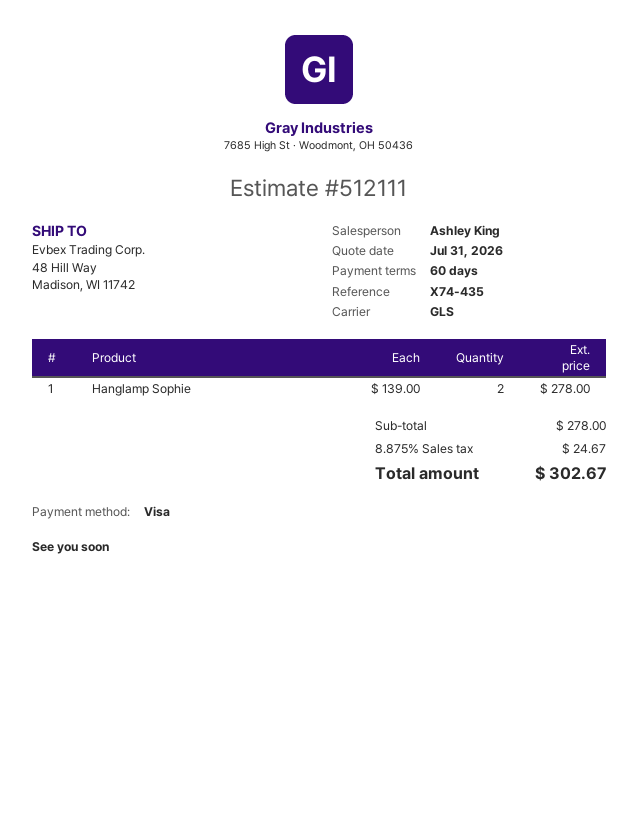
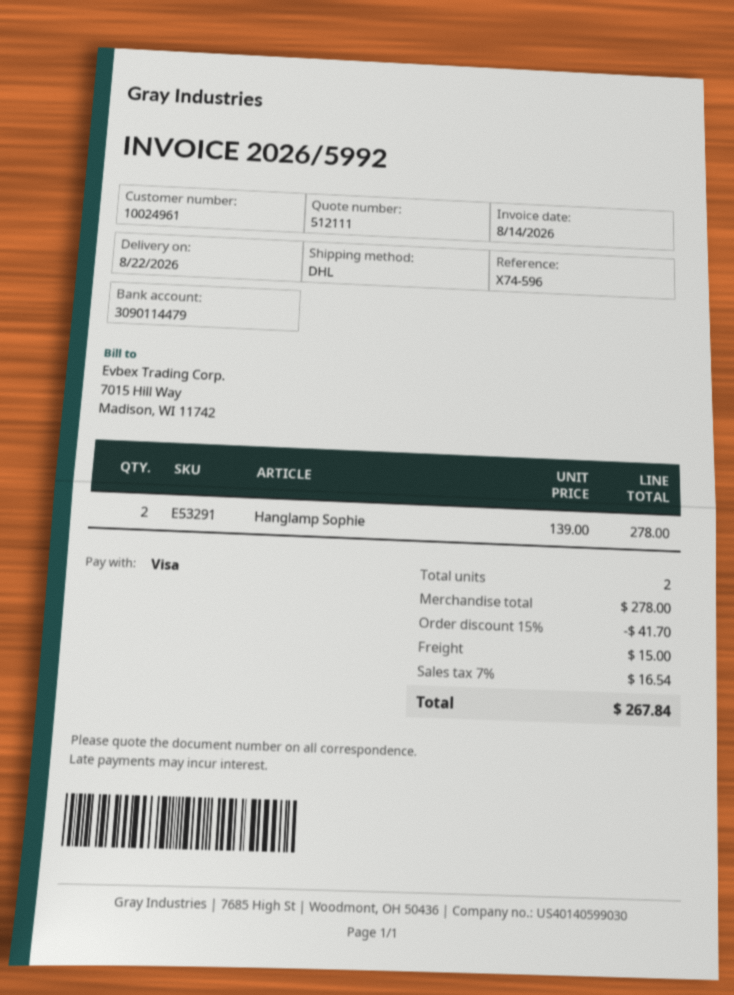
reference: X74-435 -> X74-596
shipping method: GLS -> DHL
discount: none -> 15% = 41.70
shipping: none -> 15.00
tax: 8.875% = 24.67 -> 7% = 16.54
total: 302.67 -> 267.84

